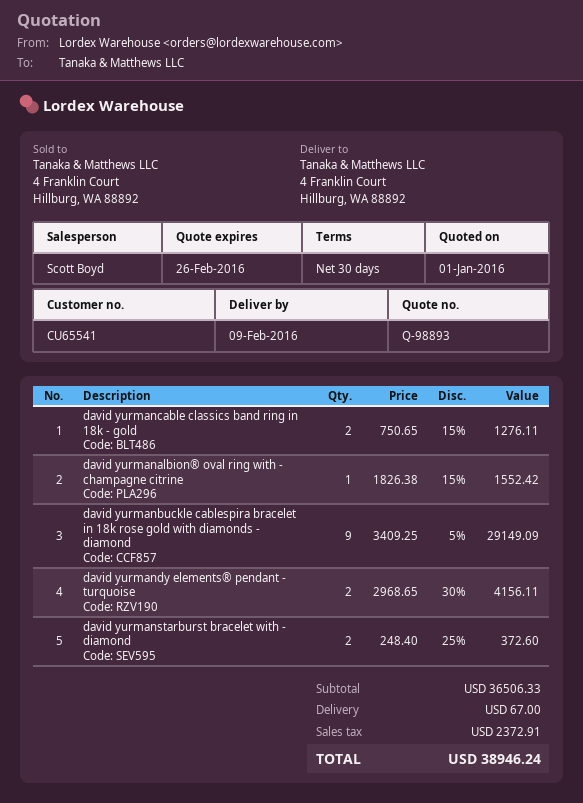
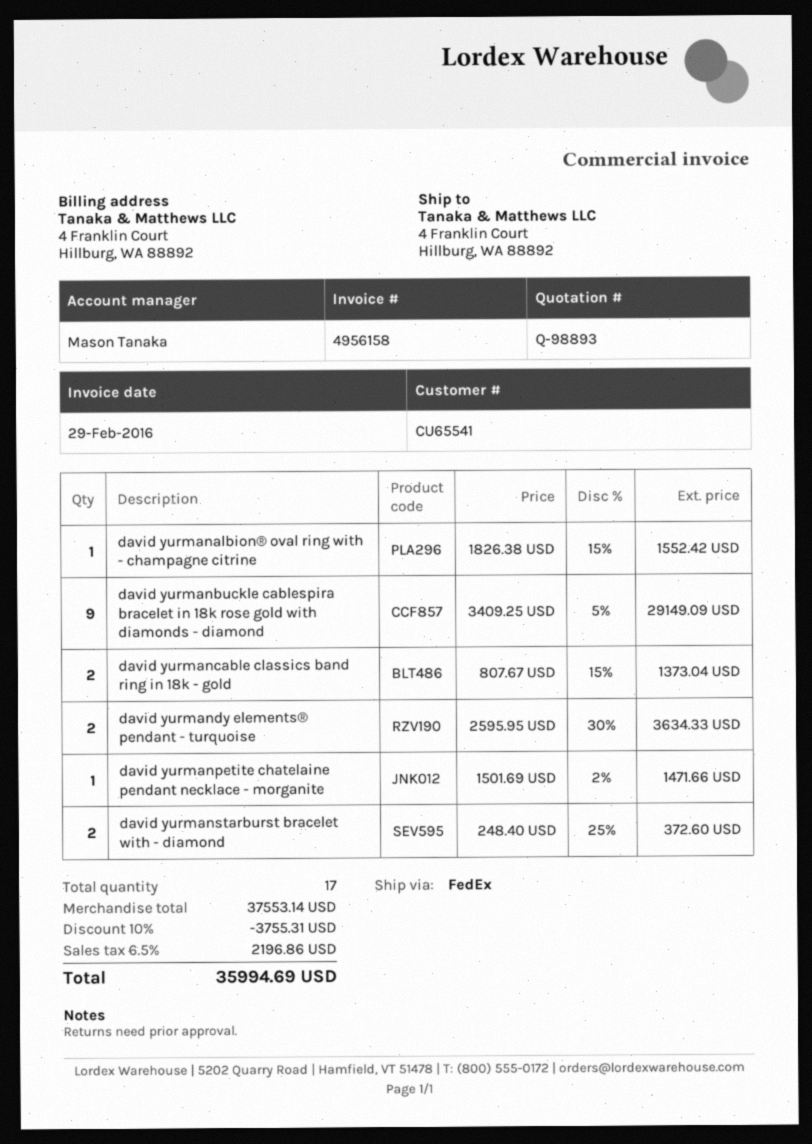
sales rep: Scott Boyd -> Mason Tanaka
david yurmancable classics band ring in 18k - gold: 2 x 750.65 - 15% = 1276.11 -> 2 x 807.67 - 15% = 1373.04
david yurmandy elements® pendant - turquoise: 2 x 2968.65 - 30% = 4156.11 -> 2 x 2595.95 - 30% = 3634.33
david yurmanpetite chatelaine pendant necklace - morganite: none -> 1 x 1501.69 - 2% = 1471.66
subtotal: 36506.33 -> 37553.14
discount: none -> 10% = 3755.31
shipping: 67.00 -> none
tax: 2372.91 -> 2196.86
total: 38946.24 -> 35994.69

